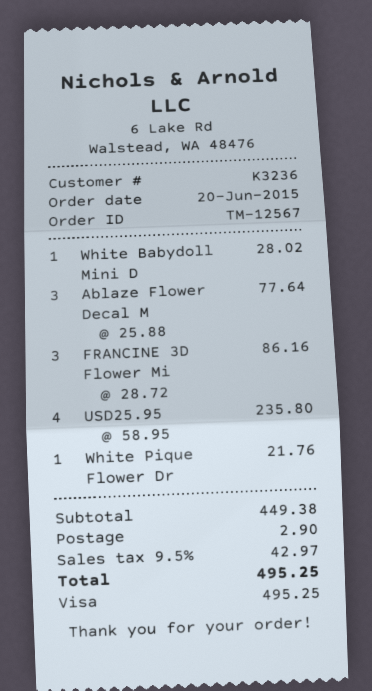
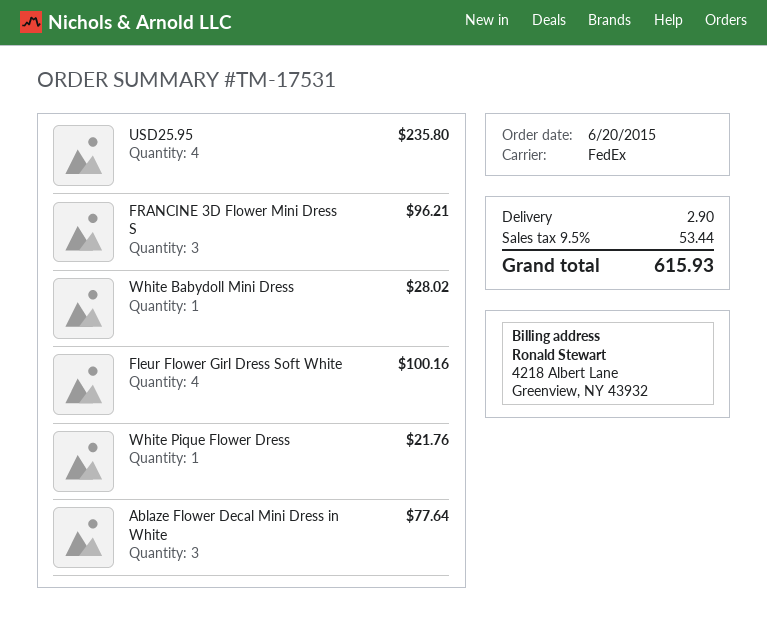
order number: TM-12567 -> TM-17531
FRANCINE 3D Flower Mi: 3 for 86.16 -> 3 for 96.21
Fleur Flower Girl Dress Soft White: none -> 4 for 100.16
tax: 9.5% = 42.97 -> 9.5% = 53.44
total: 495.25 -> 615.93

